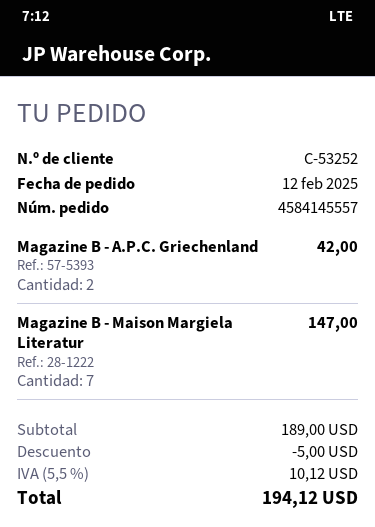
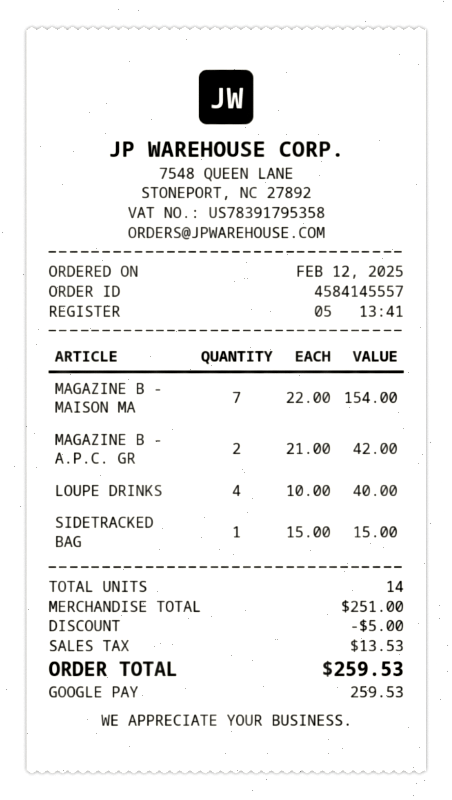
Magazine B - Maison Margiela Literatur: 7 for 147.00 -> 7 for 154.00
LOUPE DRINKS: none -> 4 for 40.00
SIDETRACKED BAG: none -> 1 for 15.00
subtotal: 189.00 -> 251.00
tax: 10.12 -> 13.53
total: 194.12 -> 259.53

